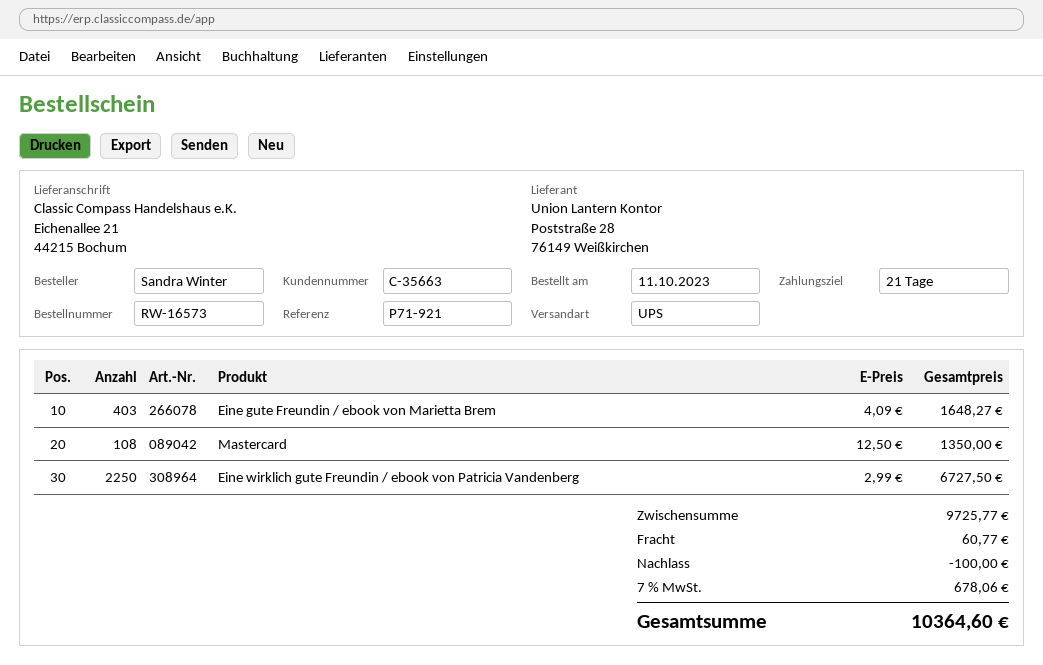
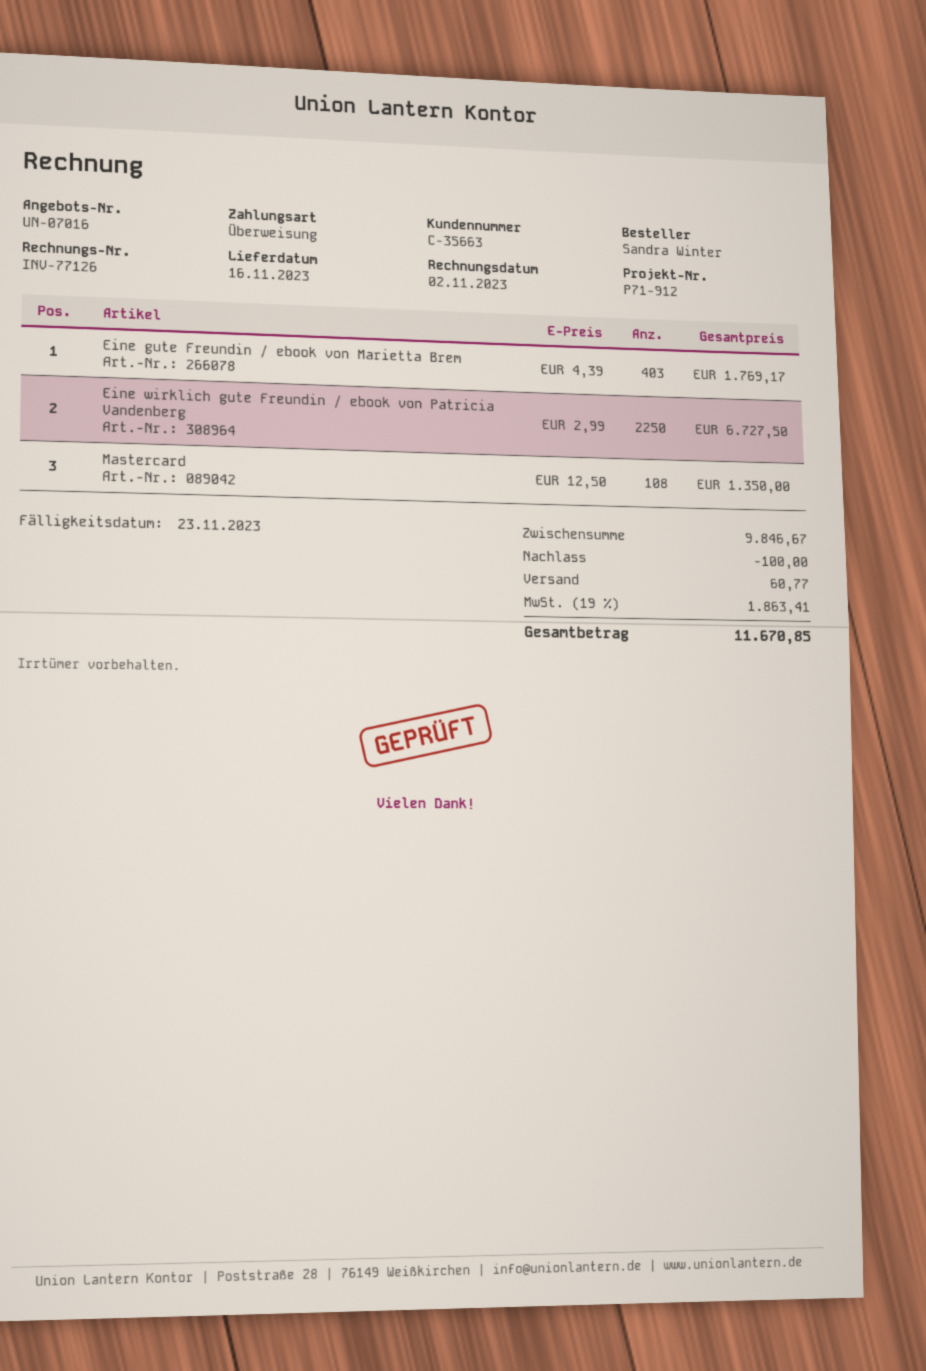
reference: P71-921 -> P71-912
Eine gute Freundin / ebook von Marietta Brem: 403 x 4.09 = 1648.27 -> 403 x 4.39 = 1769.17
subtotal: 9725.77 -> 9846.67
tax: 7% = 678.06 -> 19% = 1863.41
total: 10364.60 -> 11670.85

